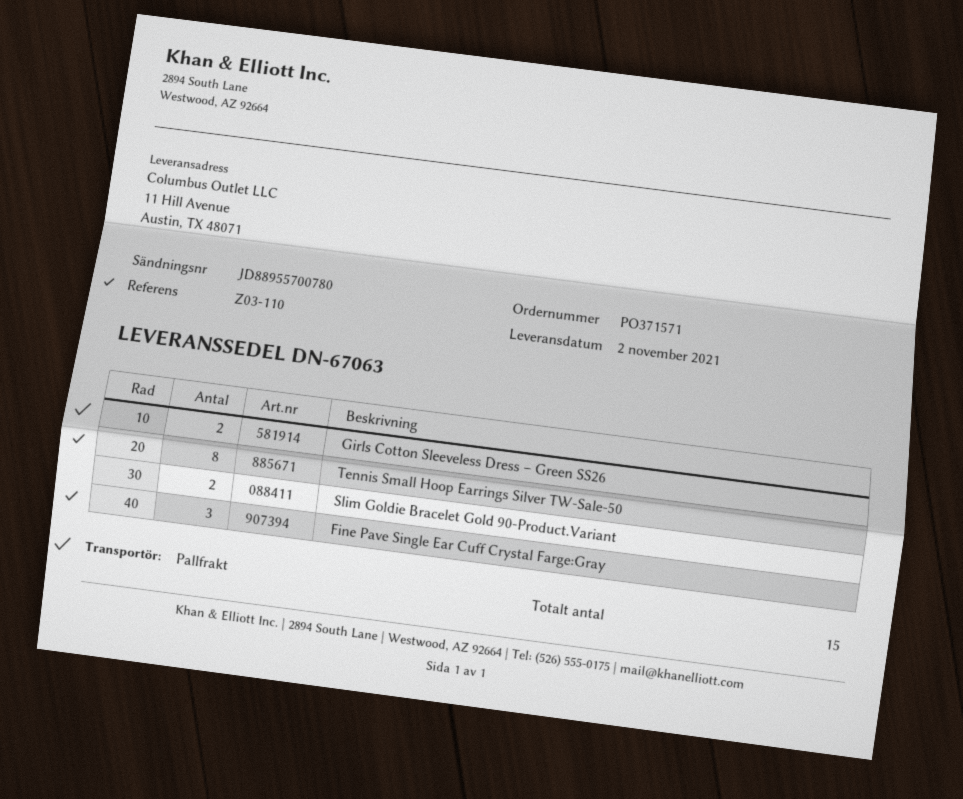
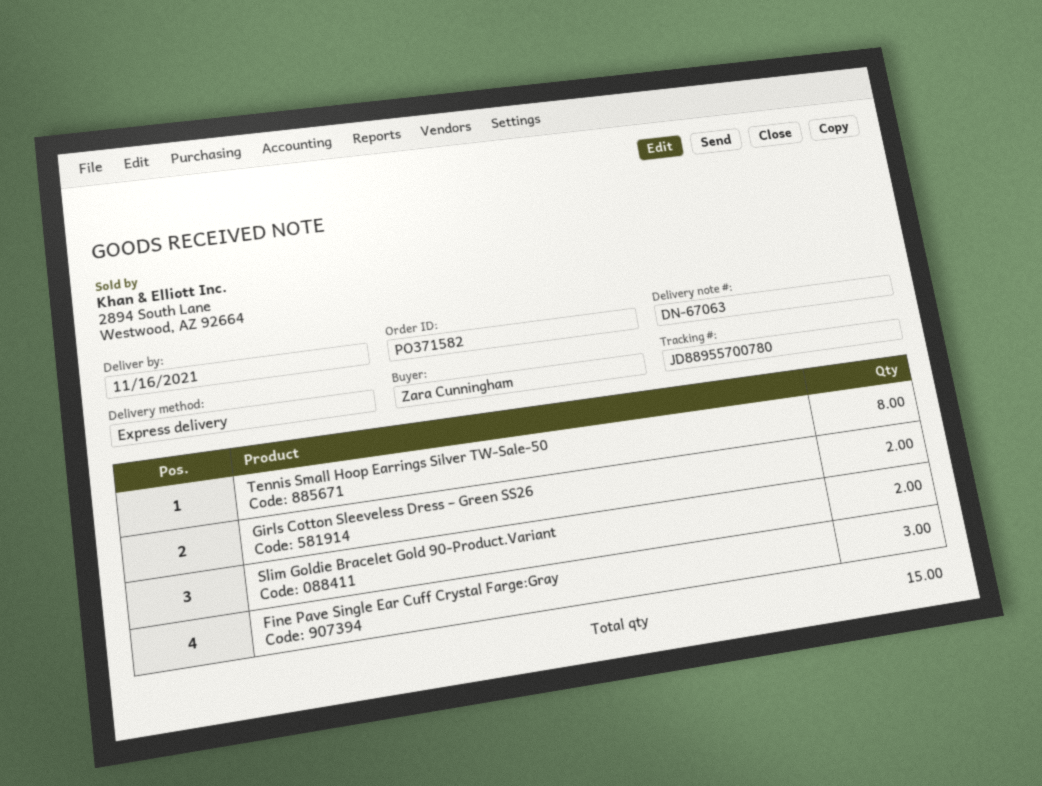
order number: PO371571 -> PO371582
delivery date: 2021-11-02 -> 2021-11-16
shipping method: pallet freight -> express

